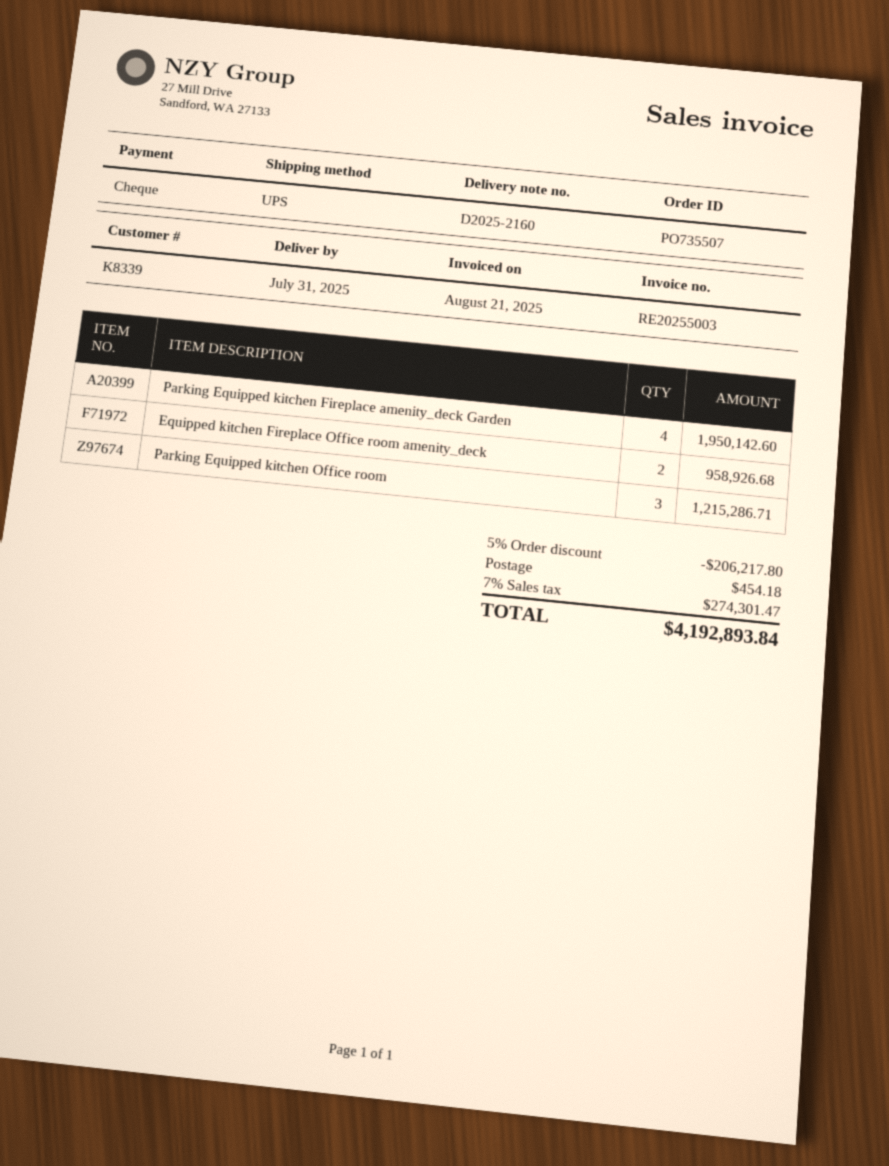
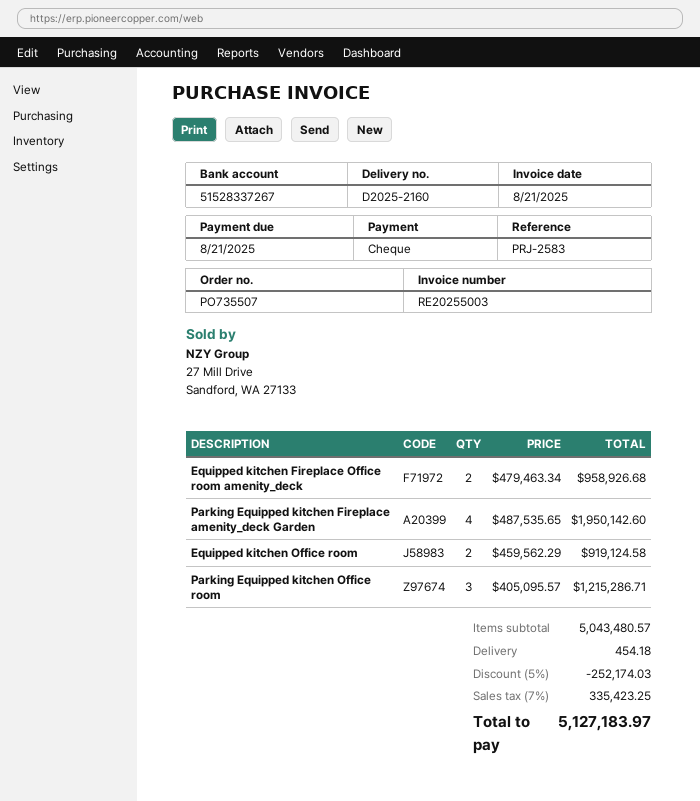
Equipped kitchen Office room: none -> 2 for 919124.58
discount: 5% = 206217.80 -> 5% = 252174.03
tax: 7% = 274301.47 -> 7% = 335423.25
total: 4192893.84 -> 5127183.97

